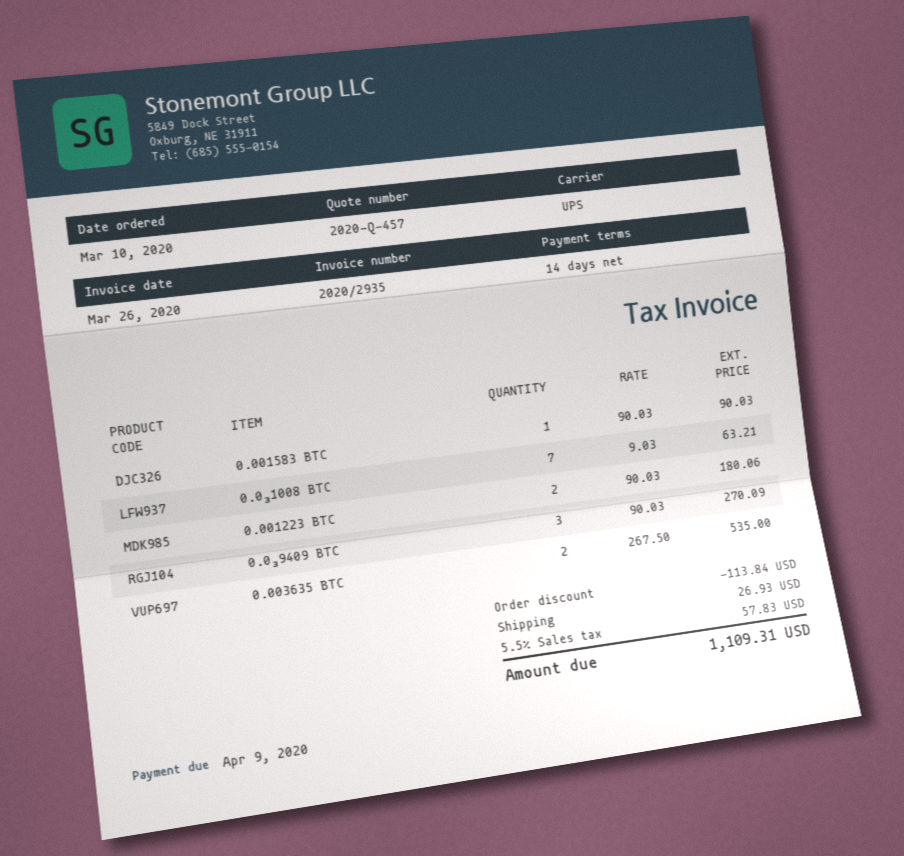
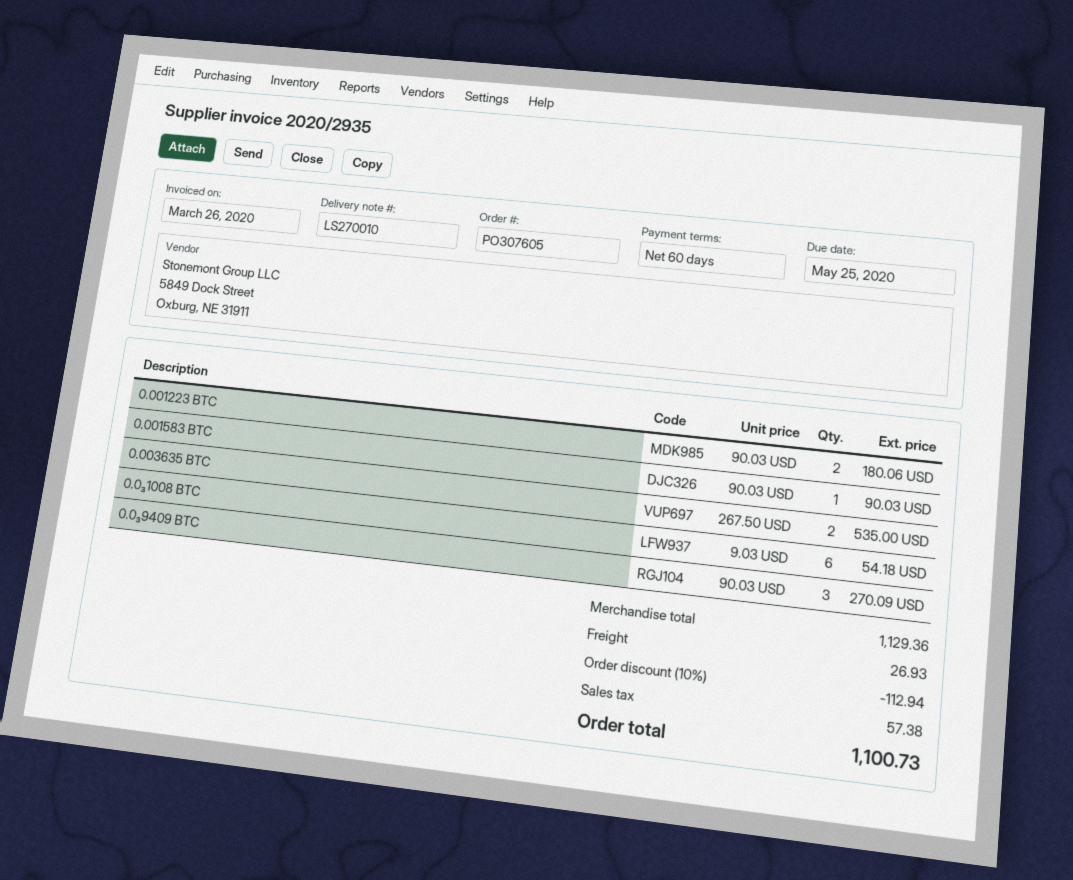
payment terms: 14 days -> 60 days
due date: 2020-04-09 -> 2020-05-25
0.0₃1008 BTC: 7 x 9.03 = 63.21 -> 6 x 9.03 = 54.18
discount: 113.84 -> 112.94
tax: 57.83 -> 57.38
total: 1109.31 -> 1100.73

